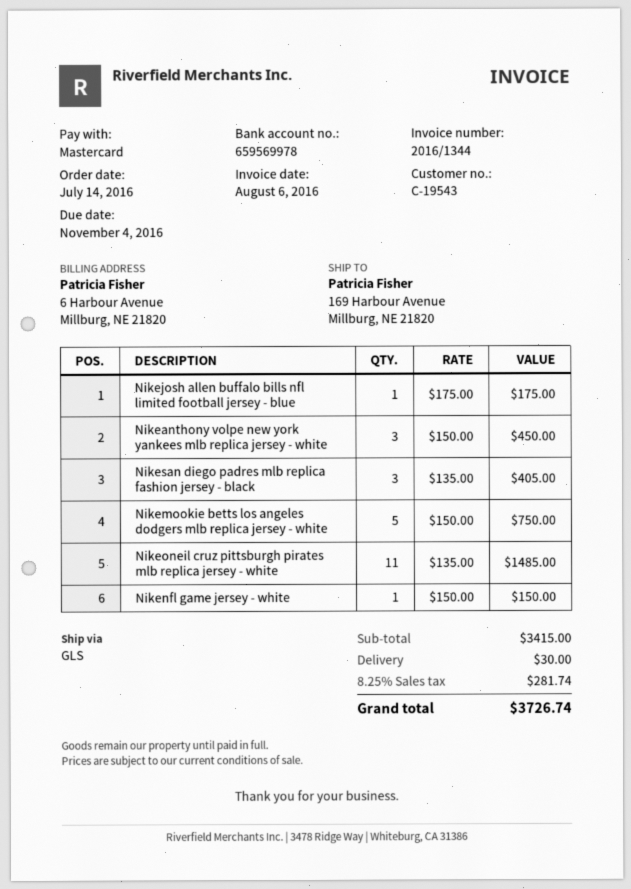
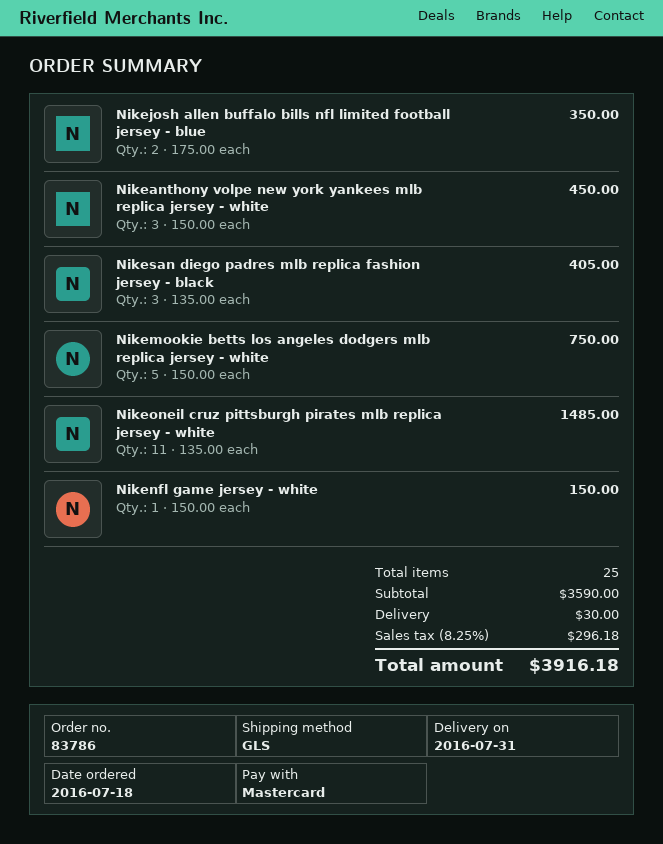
order date: 2016-07-14 -> 2016-07-18
Nikejosh allen buffalo bills nfl limited football jersey - blue: 1 x 175.00 = 175.00 -> 2 x 175.00 = 350.00
subtotal: 3415.00 -> 3590.00
tax: 8.25% = 281.74 -> 8.25% = 296.18
total: 3726.74 -> 3916.18

